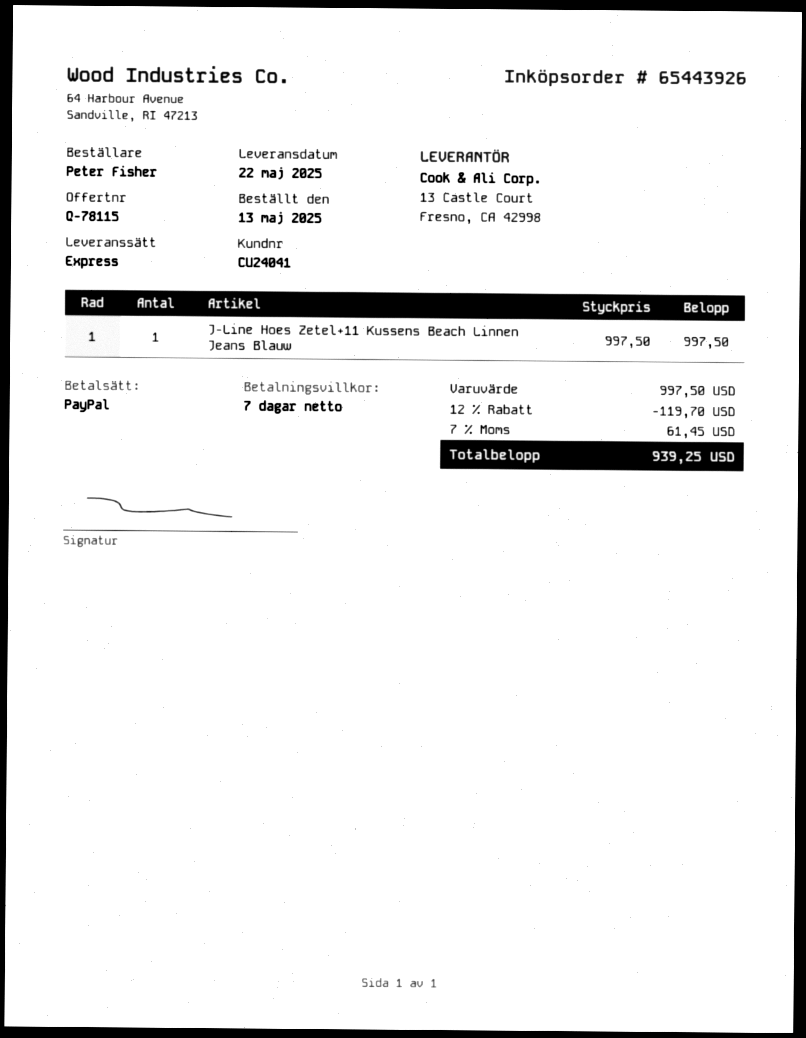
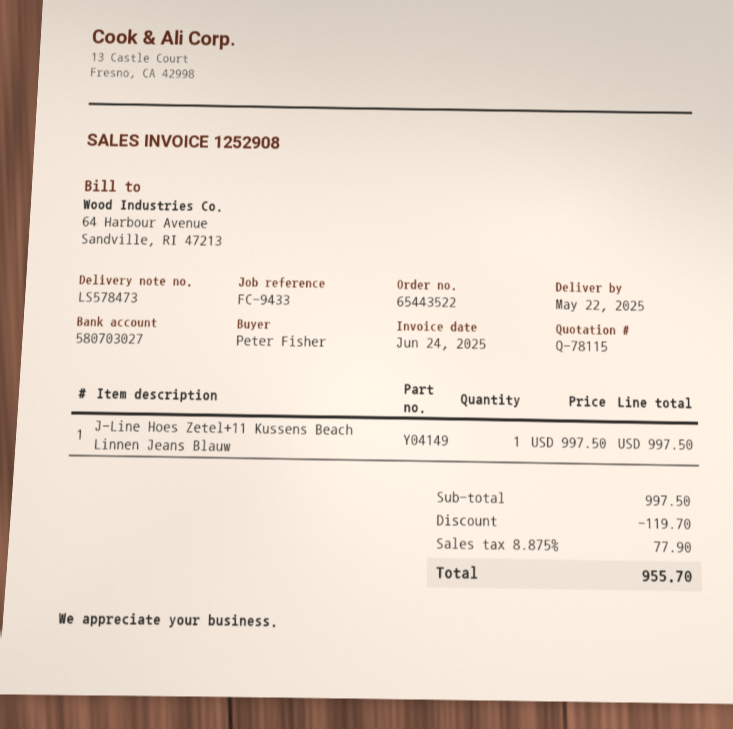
order number: 65443926 -> 65443522
tax: 7% = 61.45 -> 8.875% = 77.90
total: 939.25 -> 955.70

